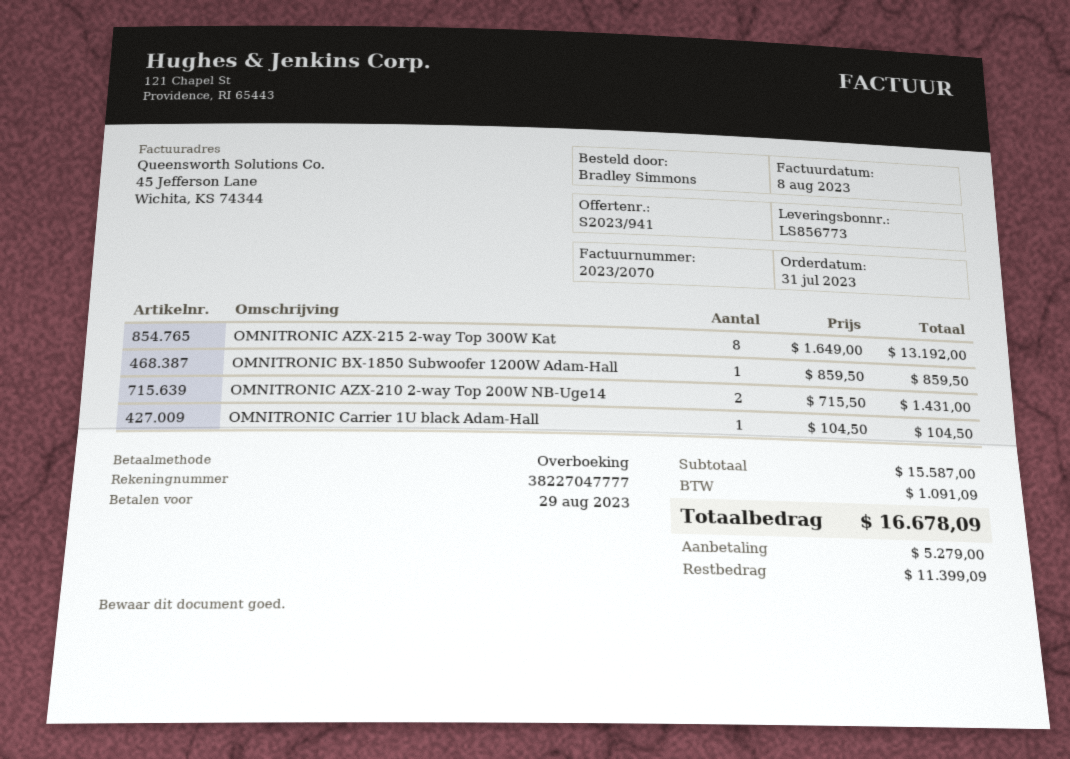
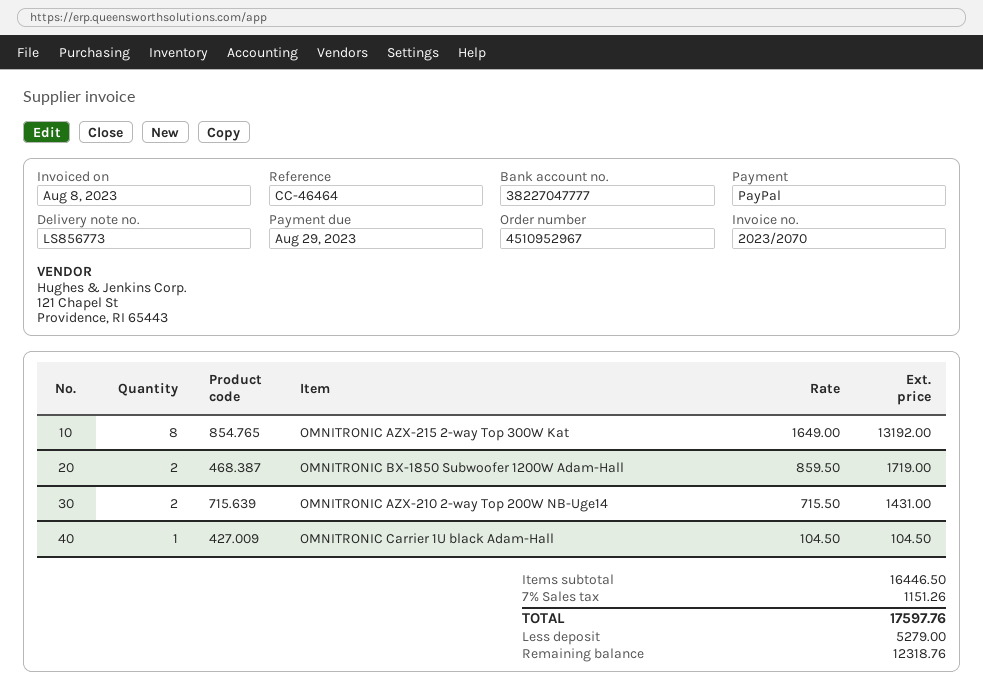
payment method: bank transfer -> PayPal
OMNITRONIC BX-1850 Subwoofer 1200W Adam-Hall: 1 x 859.50 = 859.50 -> 2 x 859.50 = 1719.00
subtotal: 15587.00 -> 16446.50
tax: 1091.09 -> 1151.26
total: 16678.09 -> 17597.76
balance: 11399.09 -> 12318.76

